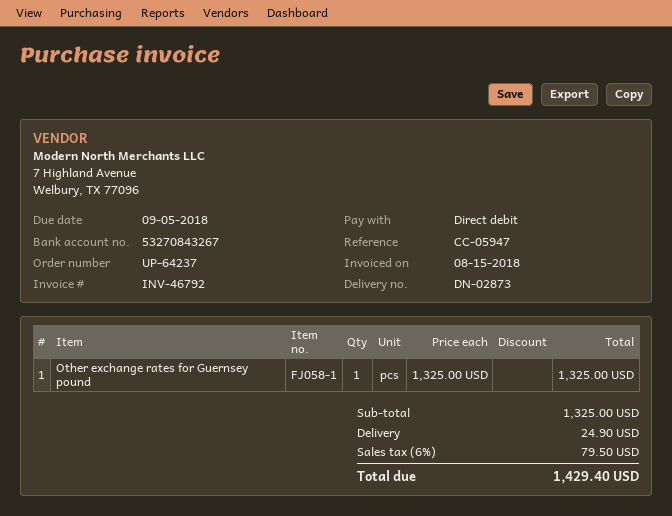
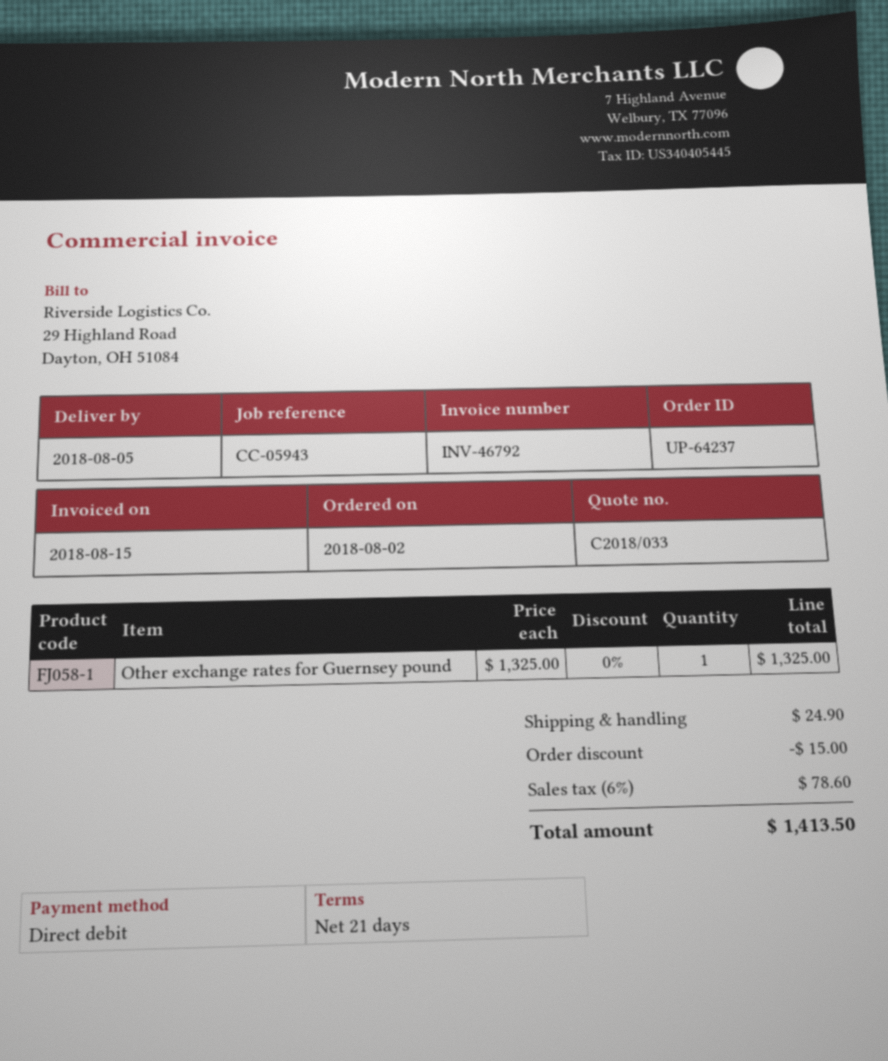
reference: CC-05947 -> CC-05943
discount: none -> 15.00
tax: 6% = 79.50 -> 6% = 78.60
total: 1429.40 -> 1413.50

